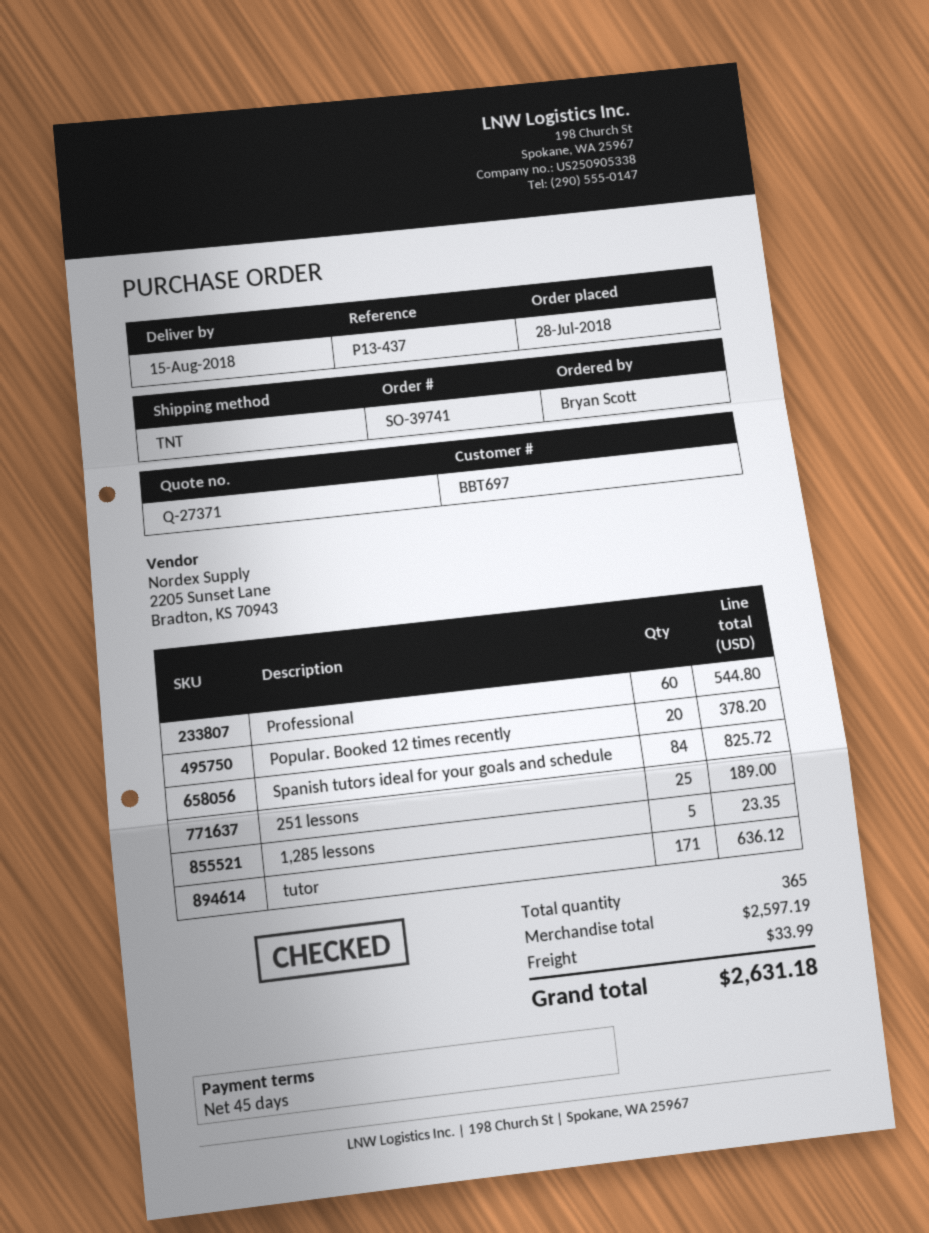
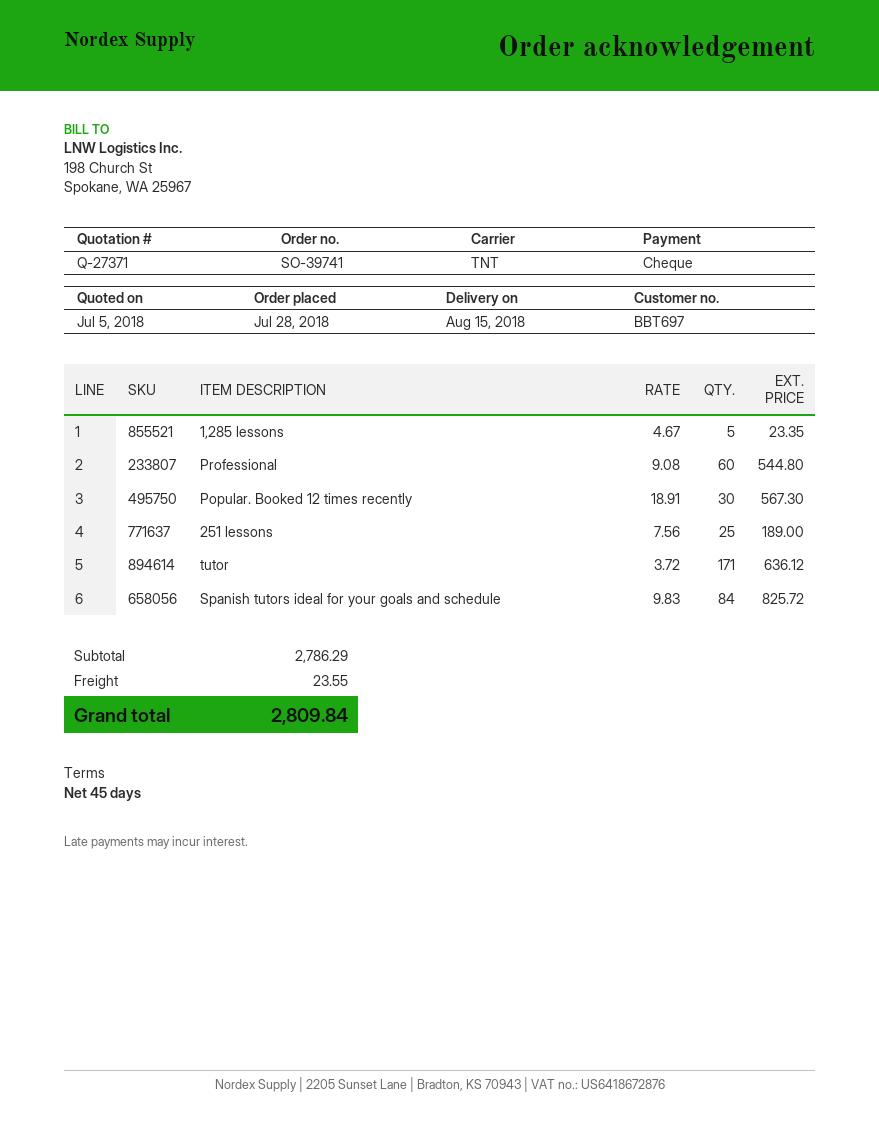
Popular. Booked 12 times recently: 20 for 378.20 -> 30 for 567.30
subtotal: 2597.19 -> 2786.29
shipping: 33.99 -> 23.55
total: 2631.18 -> 2809.84

